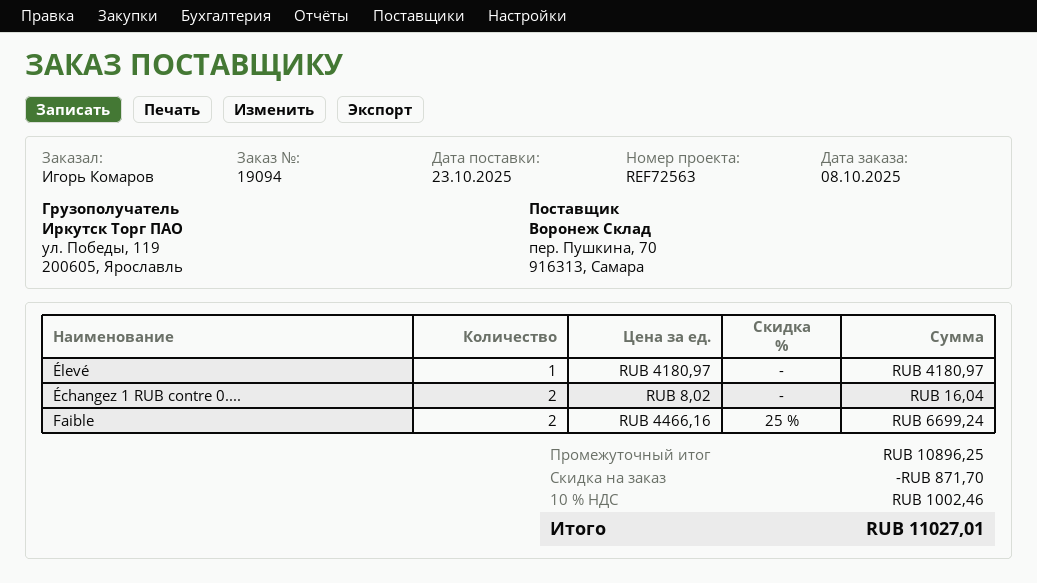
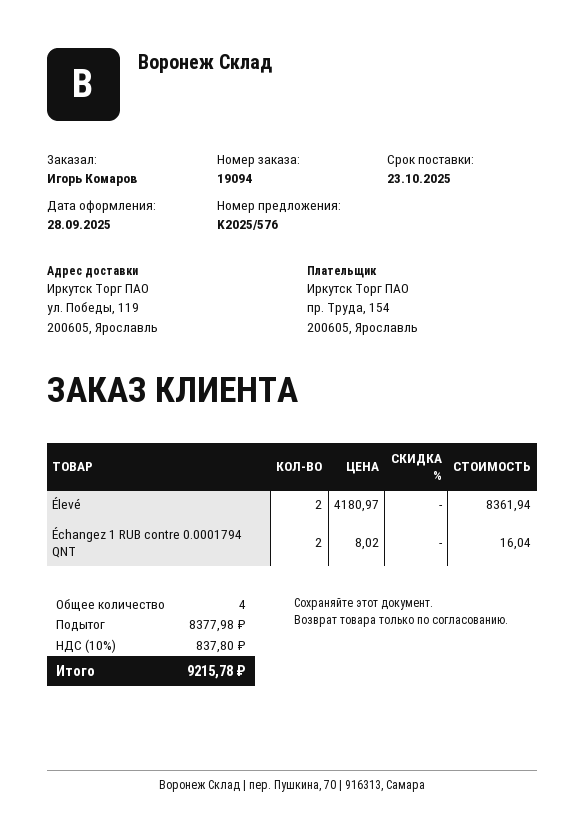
order date: 2025-10-08 -> 2025-09-28
Élevé: 1 x 4180.97 = 4180.97 -> 2 x 4180.97 = 8361.94
Faible: 2 x 4466.16 - 25% = 6699.24 -> none
subtotal: 10896.25 -> 8377.98
discount: 871.70 -> none
tax: 10% = 1002.46 -> 10% = 837.80
total: 11027.01 -> 9215.78

